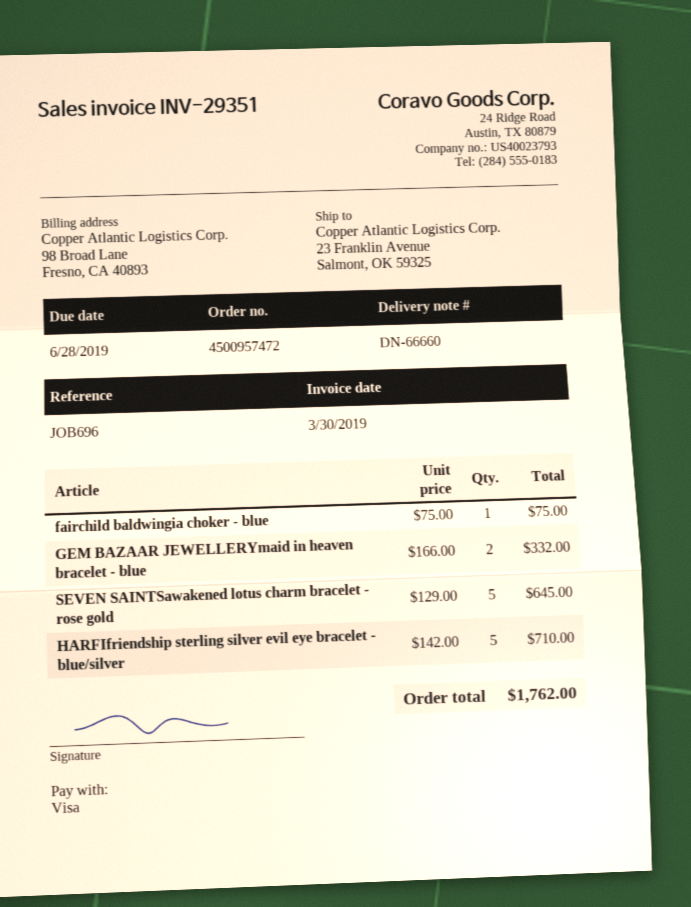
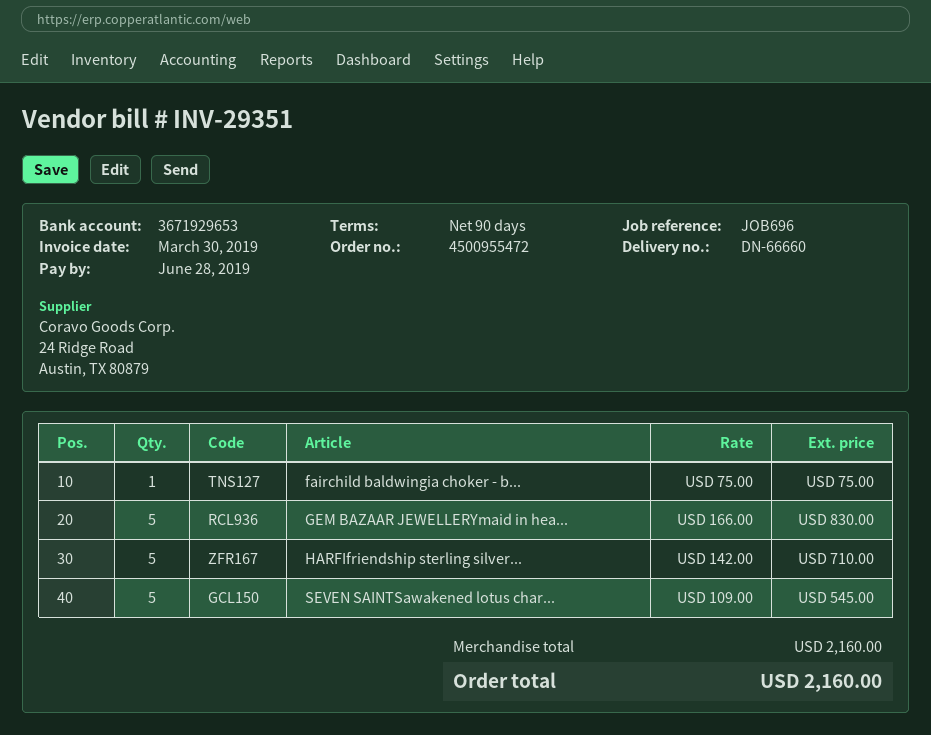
order number: 4500957472 -> 4500955472
GEM BAZAAR JEWELLERYmaid in heaven bracelet - blue: 2 x 166.00 = 332.00 -> 5 x 166.00 = 830.00
SEVEN SAINTSawakened lotus charm bracelet - rose gold: 5 x 129.00 = 645.00 -> 5 x 109.00 = 545.00
total: 1762.00 -> 2160.00

